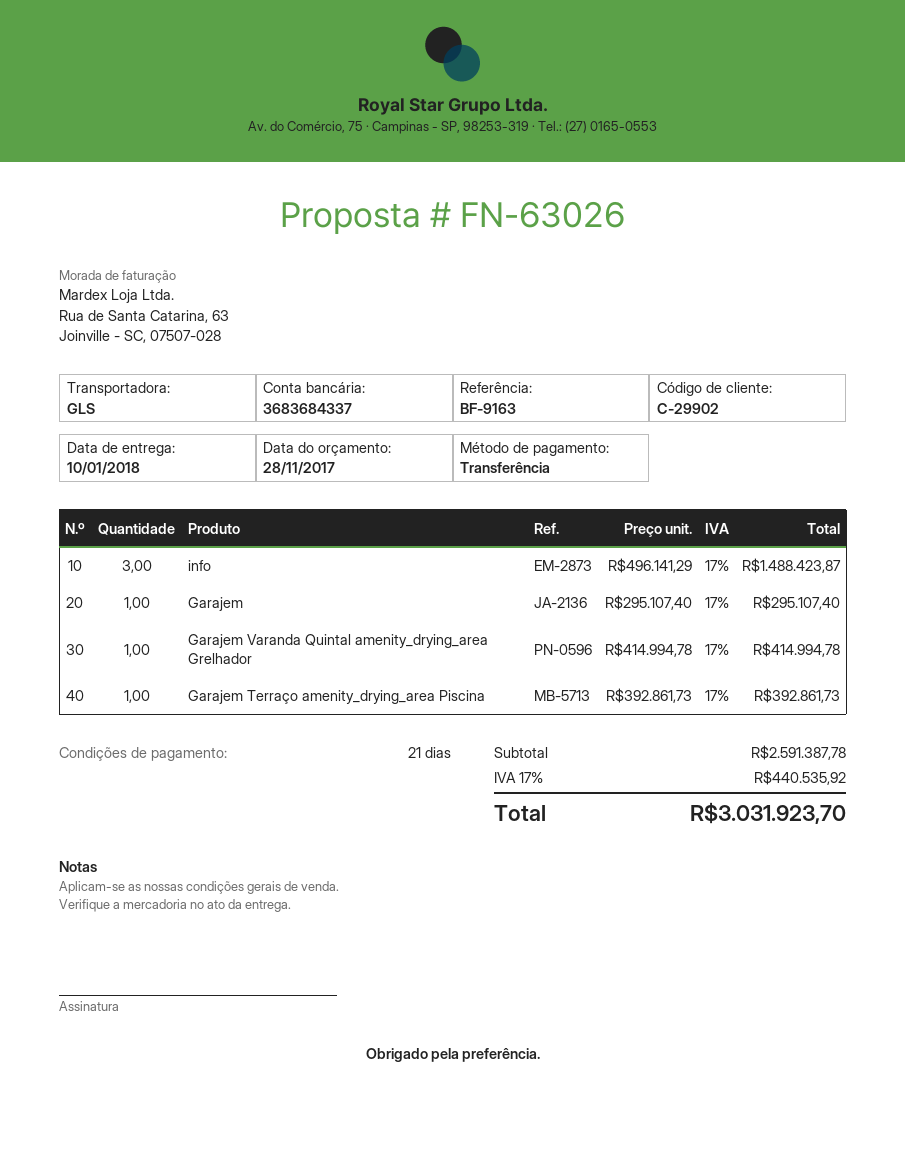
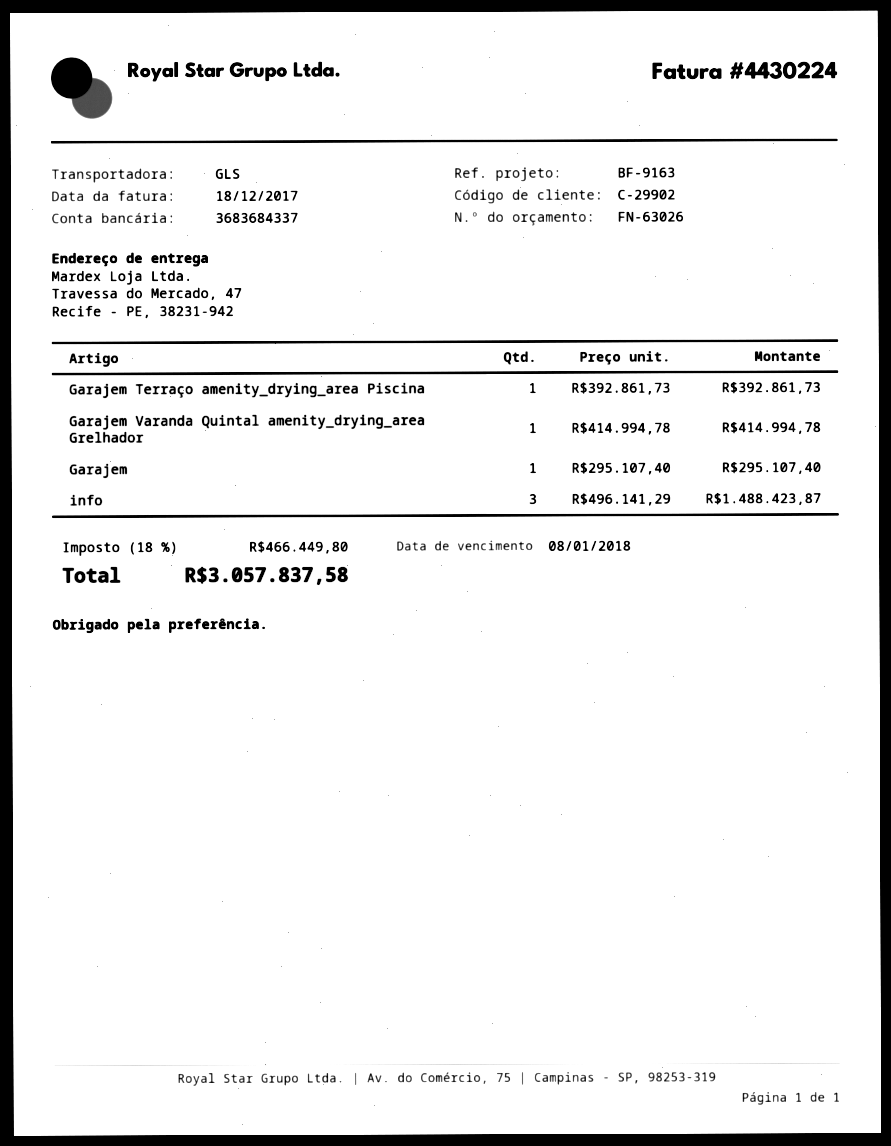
tax: 17% = 440535.92 -> 18% = 466449.80
total: 3031923.70 -> 3057837.58

